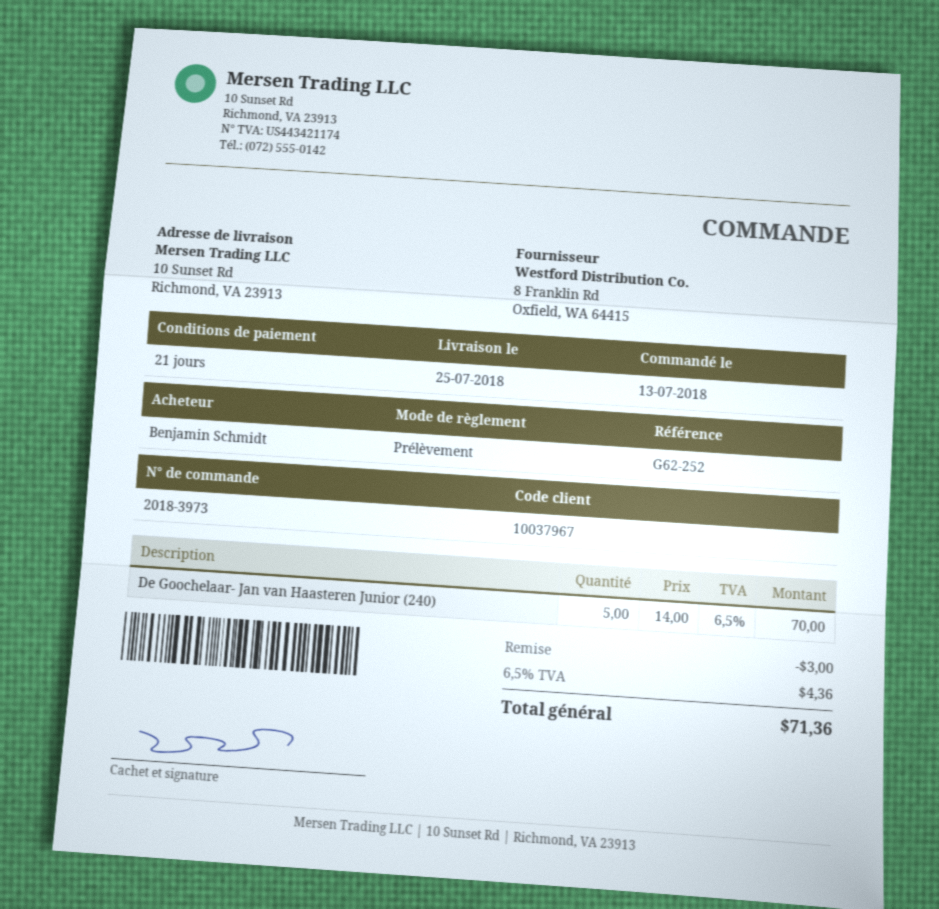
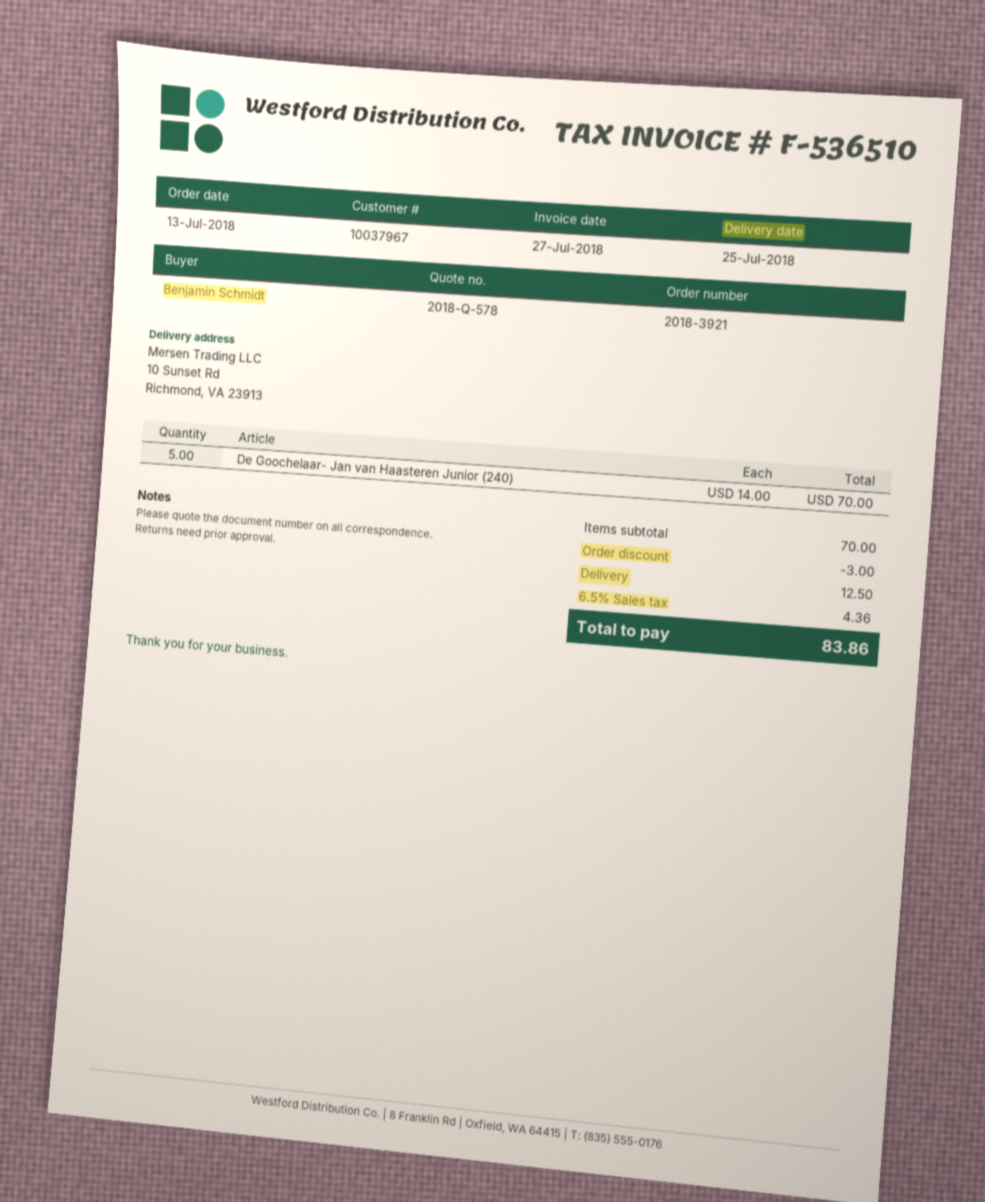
order number: 2018-3973 -> 2018-3921
shipping: none -> 12.50
total: 71.36 -> 83.86

